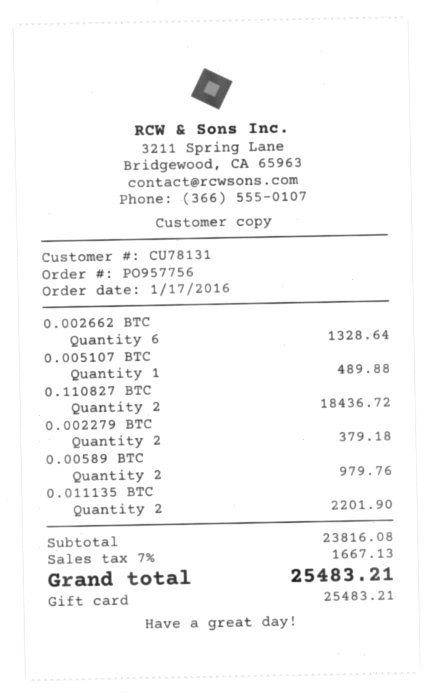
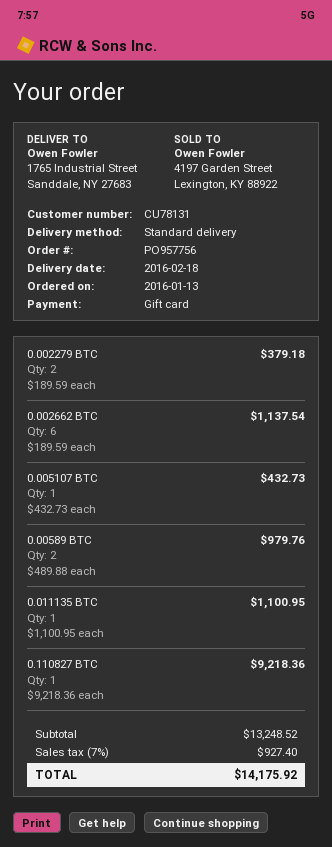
order date: 2016-01-17 -> 2016-01-13
0.002662 BTC: 6 for 1328.64 -> 6 for 1137.54
0.005107 BTC: 1 for 489.88 -> 1 for 432.73
0.110827 BTC: 2 for 18436.72 -> 1 for 9218.36
0.011135 BTC: 2 for 2201.90 -> 1 for 1100.95
subtotal: 23816.08 -> 13248.52
tax: 7% = 1667.13 -> 7% = 927.40
total: 25483.21 -> 14175.92

